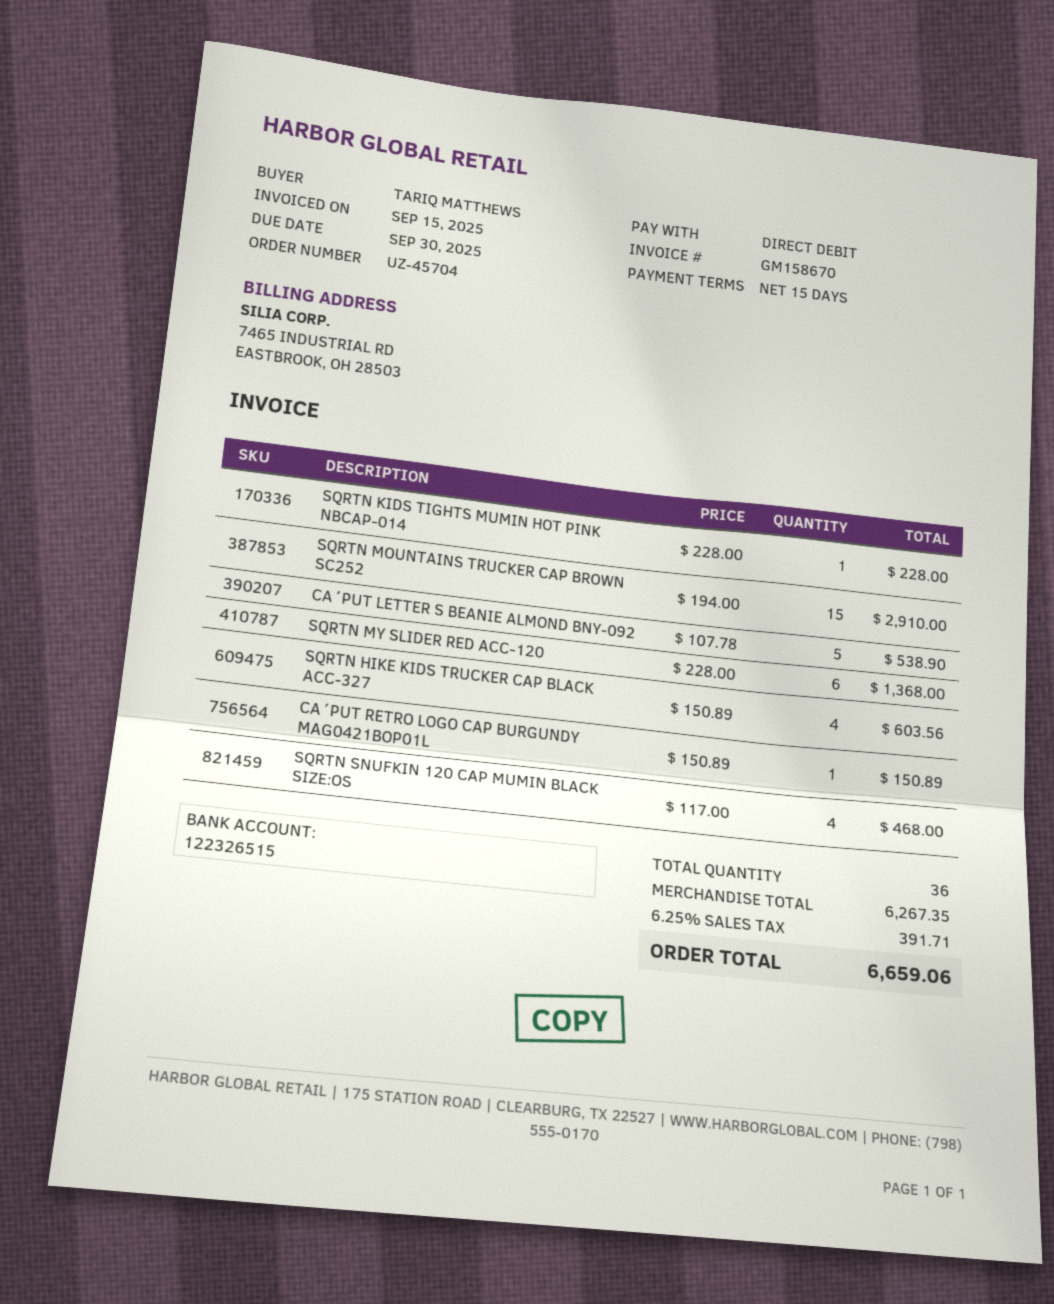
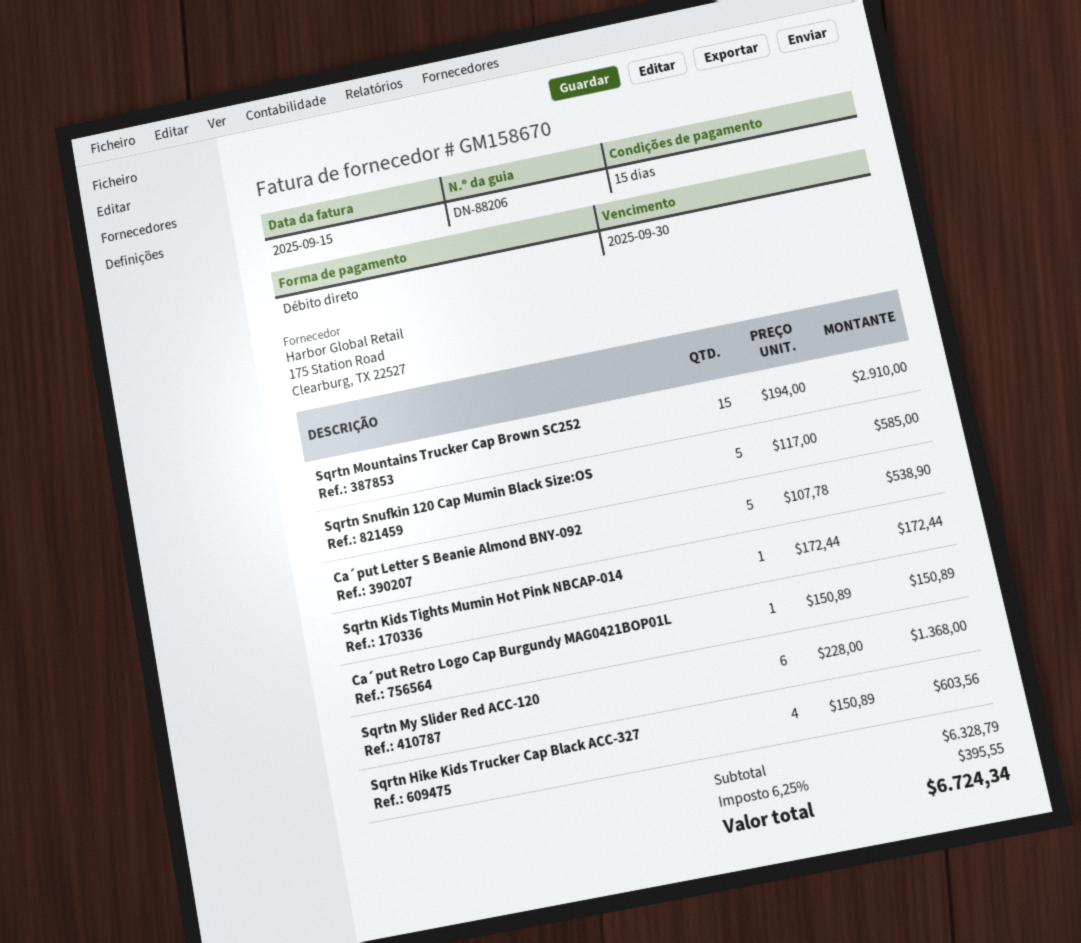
SQRTN KIDS TIGHTS MUMIN HOT PINK NBCAP-014: 1 x 228.00 = 228.00 -> 1 x 172.44 = 172.44
SQRTN SNUFKIN 120 CAP MUMIN BLACK SIZE:OS: 4 x 117.00 = 468.00 -> 5 x 117.00 = 585.00
subtotal: 6267.35 -> 6328.79
tax: 6.25% = 391.71 -> 6.25% = 395.55
total: 6659.06 -> 6724.34

